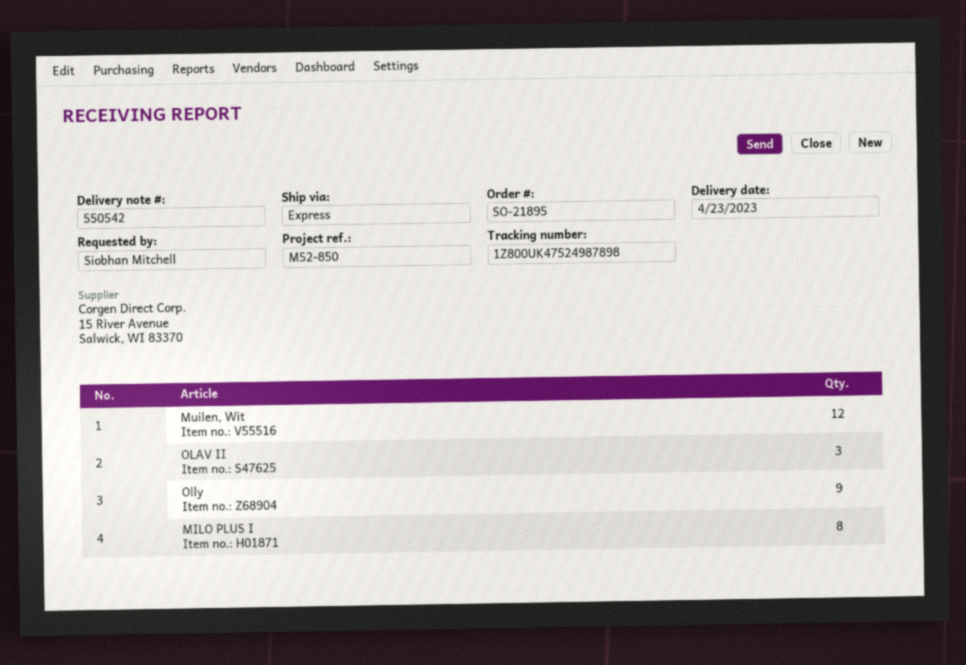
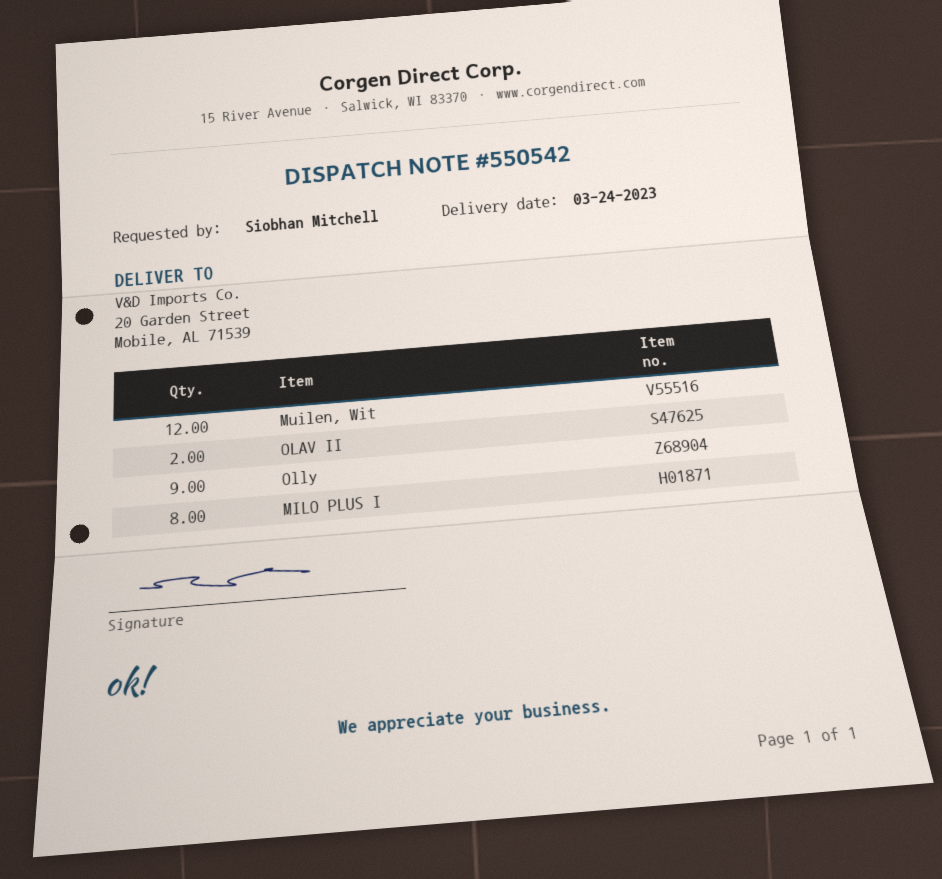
delivery date: 2023-04-23 -> 2023-03-24
OLAV II: 3 -> 2

